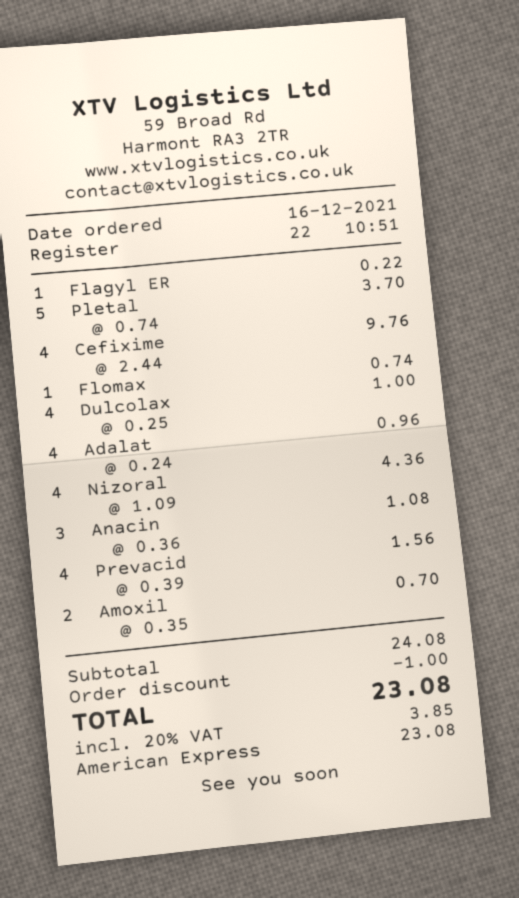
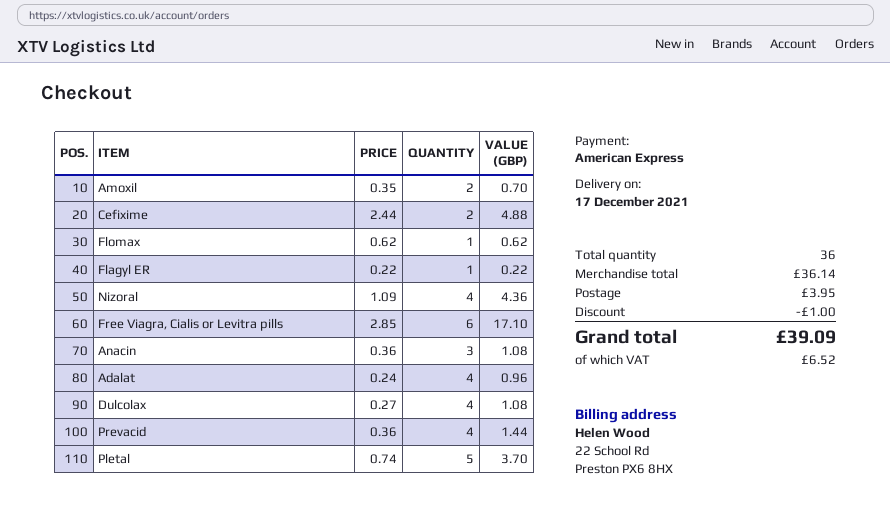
Cefixime: 4 x 2.44 = 9.76 -> 2 x 2.44 = 4.88
Flomax: 1 x 0.74 = 0.74 -> 1 x 0.62 = 0.62
Dulcolax: 4 x 0.25 = 1.00 -> 4 x 0.27 = 1.08
Prevacid: 4 x 0.39 = 1.56 -> 4 x 0.36 = 1.44
Free Viagra, Cialis or Levitra pills: none -> 6 x 2.85 = 17.10
subtotal: 24.08 -> 36.14
shipping: none -> 3.95
tax: 3.85 -> 6.52
total: 23.08 -> 39.09

